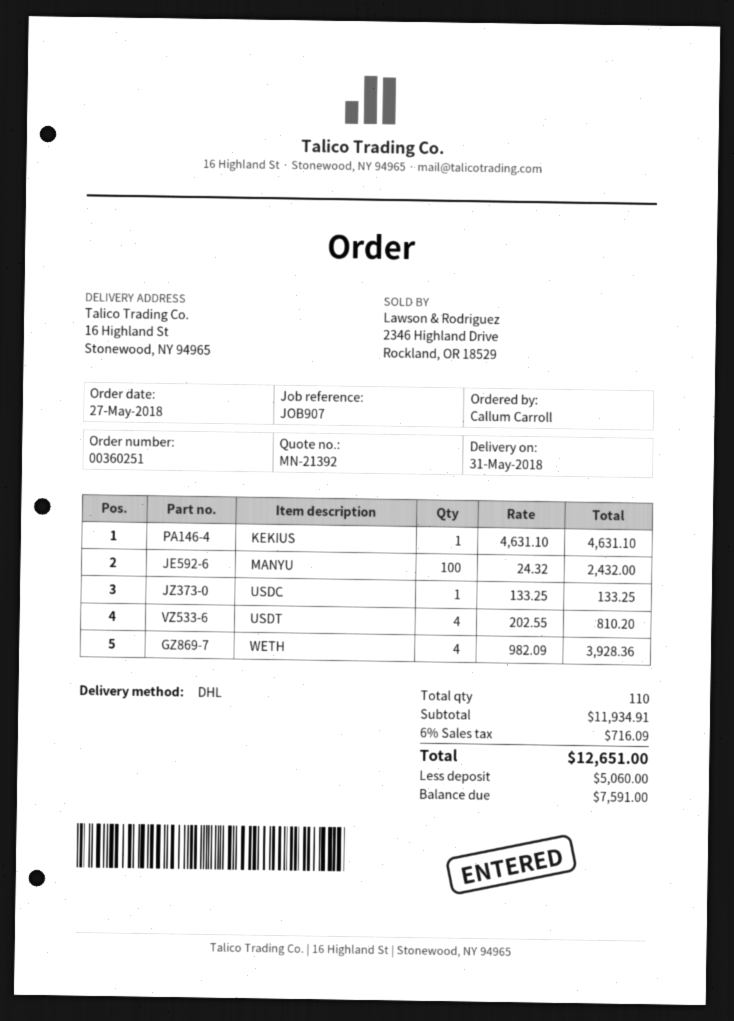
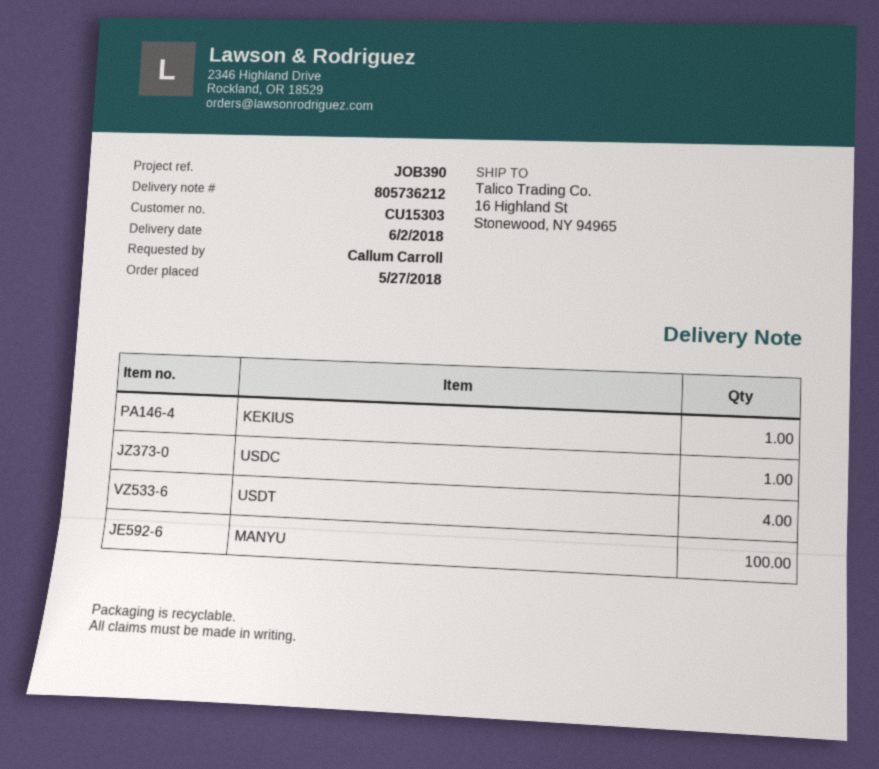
delivery date: 2018-05-31 -> 2018-06-02
reference: JOB907 -> JOB390
WETH: 4 -> none

